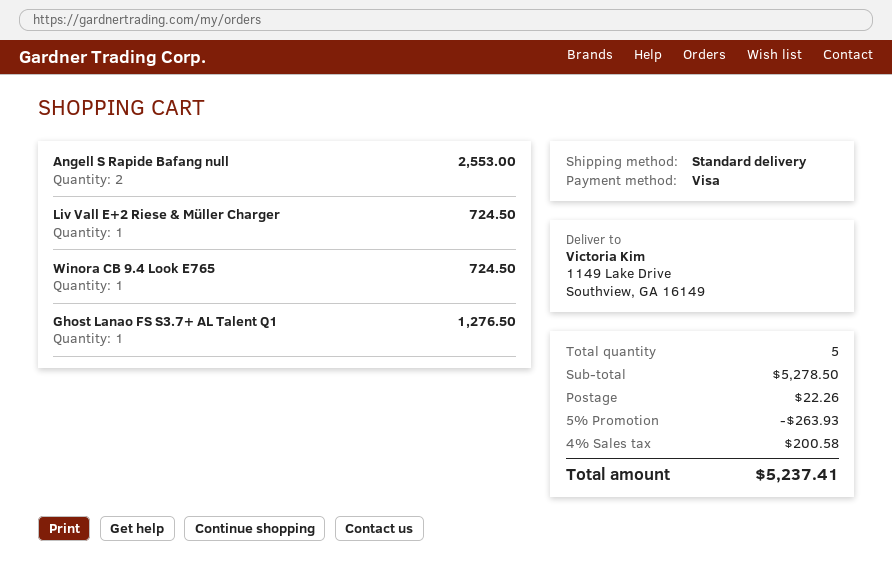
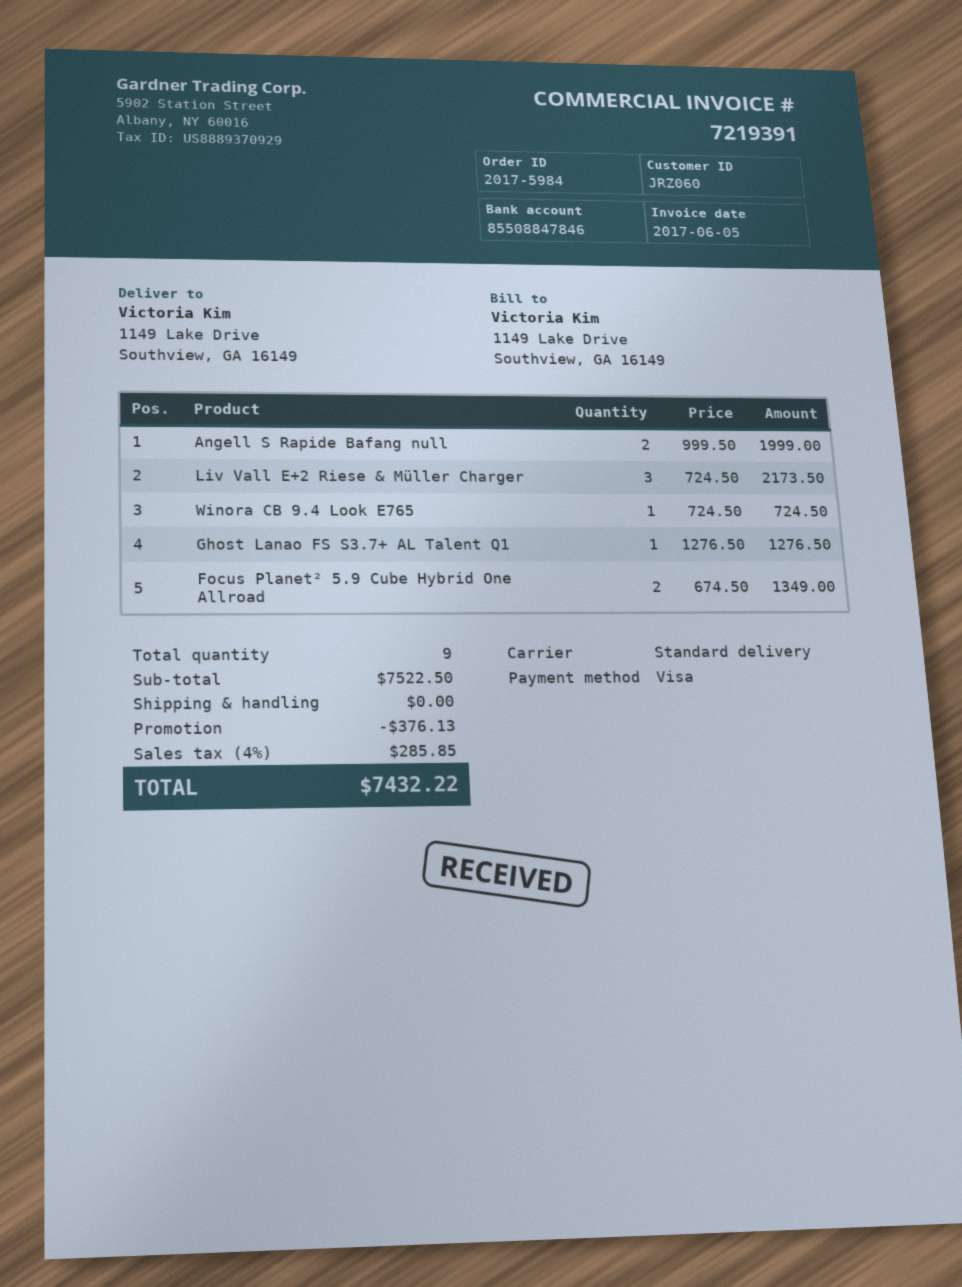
Angell S Rapide Bafang null: 2 for 2553.00 -> 2 for 1999.00
Liv Vall E+2 Riese & Müller Charger: 1 for 724.50 -> 3 for 2173.50
Focus Planet² 5.9 Cube Hybrid One Allroad: none -> 2 for 1349.00
total quantity: 5 -> 9
subtotal: 5278.50 -> 7522.50
discount: 263.93 -> 376.13
shipping: 22.26 -> 0.00
tax: 4% = 200.58 -> 4% = 285.85
total: 5237.41 -> 7432.22

